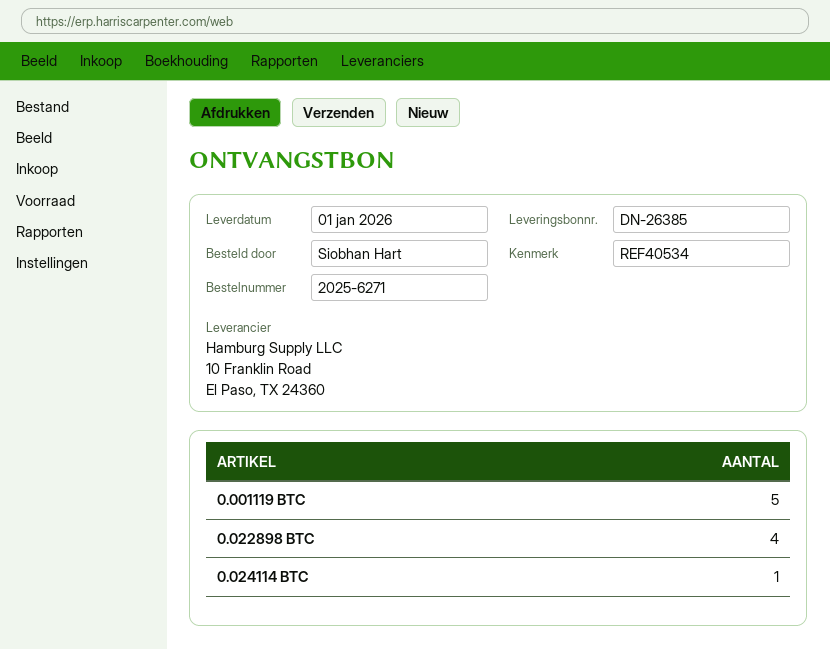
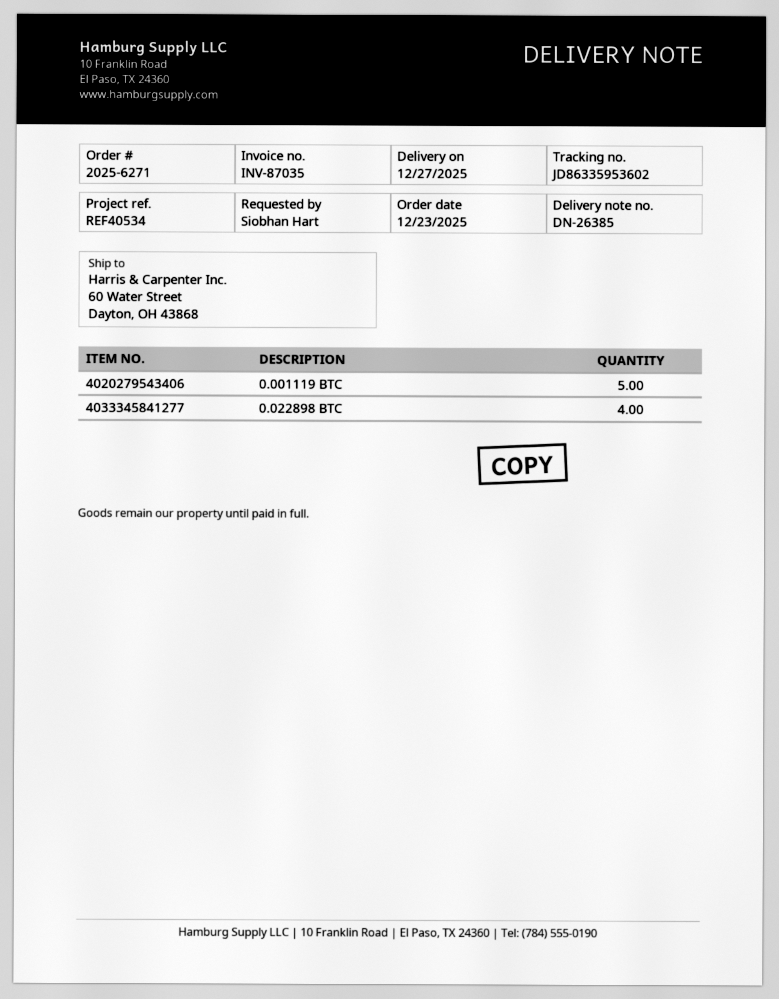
delivery date: 2026-01-01 -> 2025-12-27
0.024114 BTC: 1 -> none

